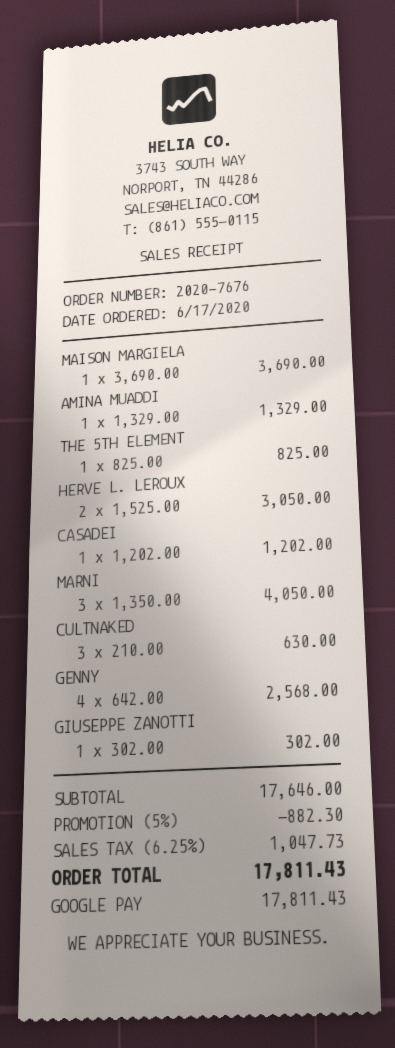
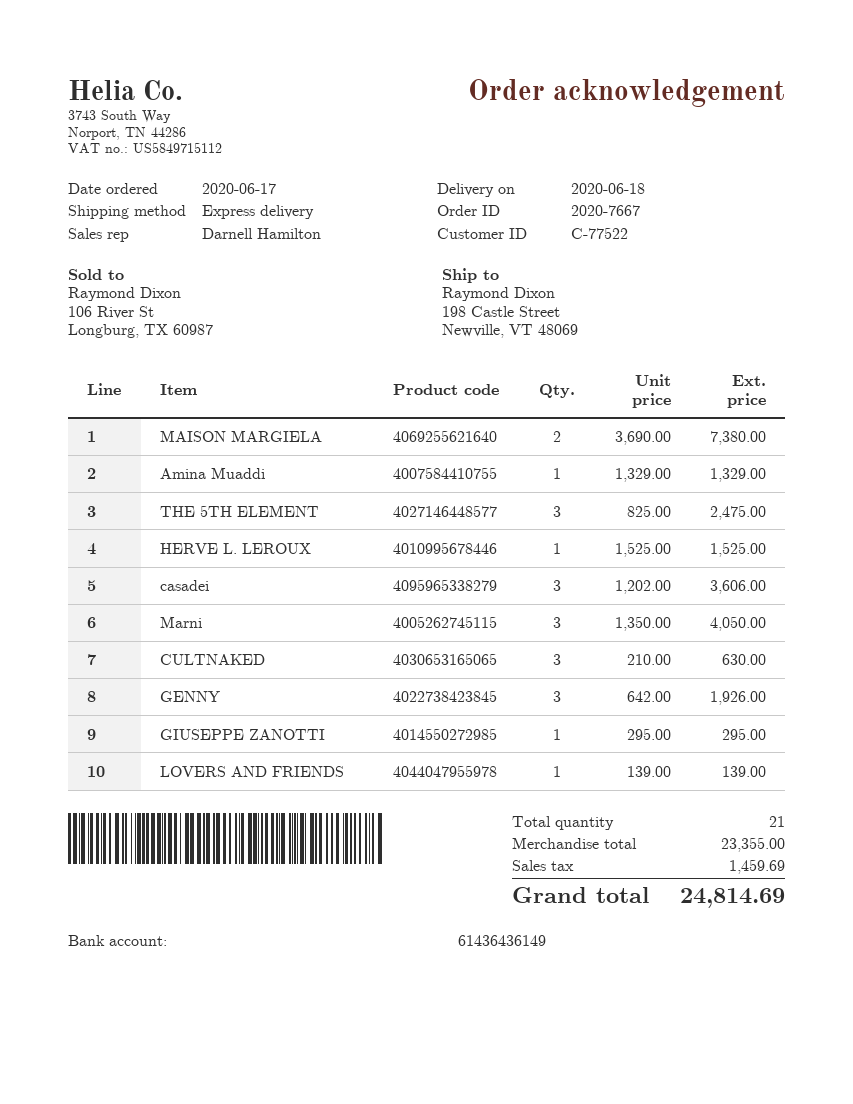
order number: 2020-7676 -> 2020-7667
MAISON MARGIELA: 1 x 3690.00 = 3690.00 -> 2 x 3690.00 = 7380.00
THE 5TH ELEMENT: 1 x 825.00 = 825.00 -> 3 x 825.00 = 2475.00
HERVE L. LEROUX: 2 x 1525.00 = 3050.00 -> 1 x 1525.00 = 1525.00
CASADEI: 1 x 1202.00 = 1202.00 -> 3 x 1202.00 = 3606.00
GENNY: 4 x 642.00 = 2568.00 -> 3 x 642.00 = 1926.00
GIUSEPPE ZANOTTI: 1 x 302.00 = 302.00 -> 1 x 295.00 = 295.00
LOVERS AND FRIENDS: none -> 1 x 139.00 = 139.00
subtotal: 17646.00 -> 23355.00
discount: 5% = 882.30 -> none
tax: 1047.73 -> 1459.69
total: 17811.43 -> 24814.69

